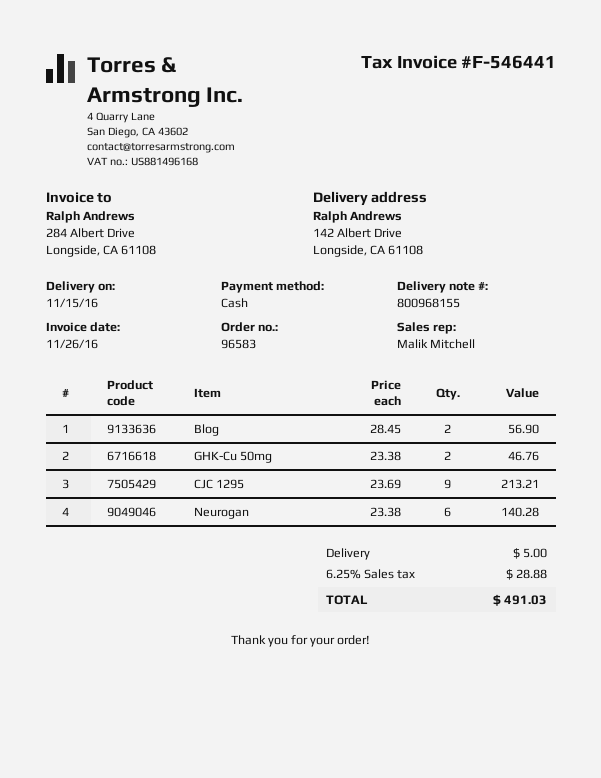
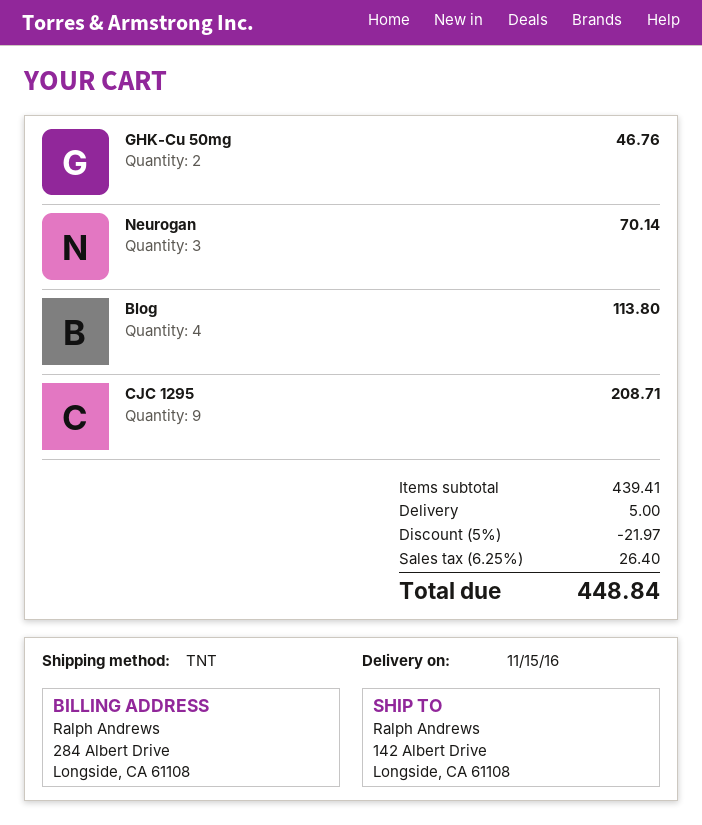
Blog: 2 for 56.90 -> 4 for 113.80
CJC 1295: 9 for 213.21 -> 9 for 208.71
Neurogan: 6 for 140.28 -> 3 for 70.14
discount: none -> 5% = 21.97
tax: 6.25% = 28.88 -> 6.25% = 26.40
total: 491.03 -> 448.84

